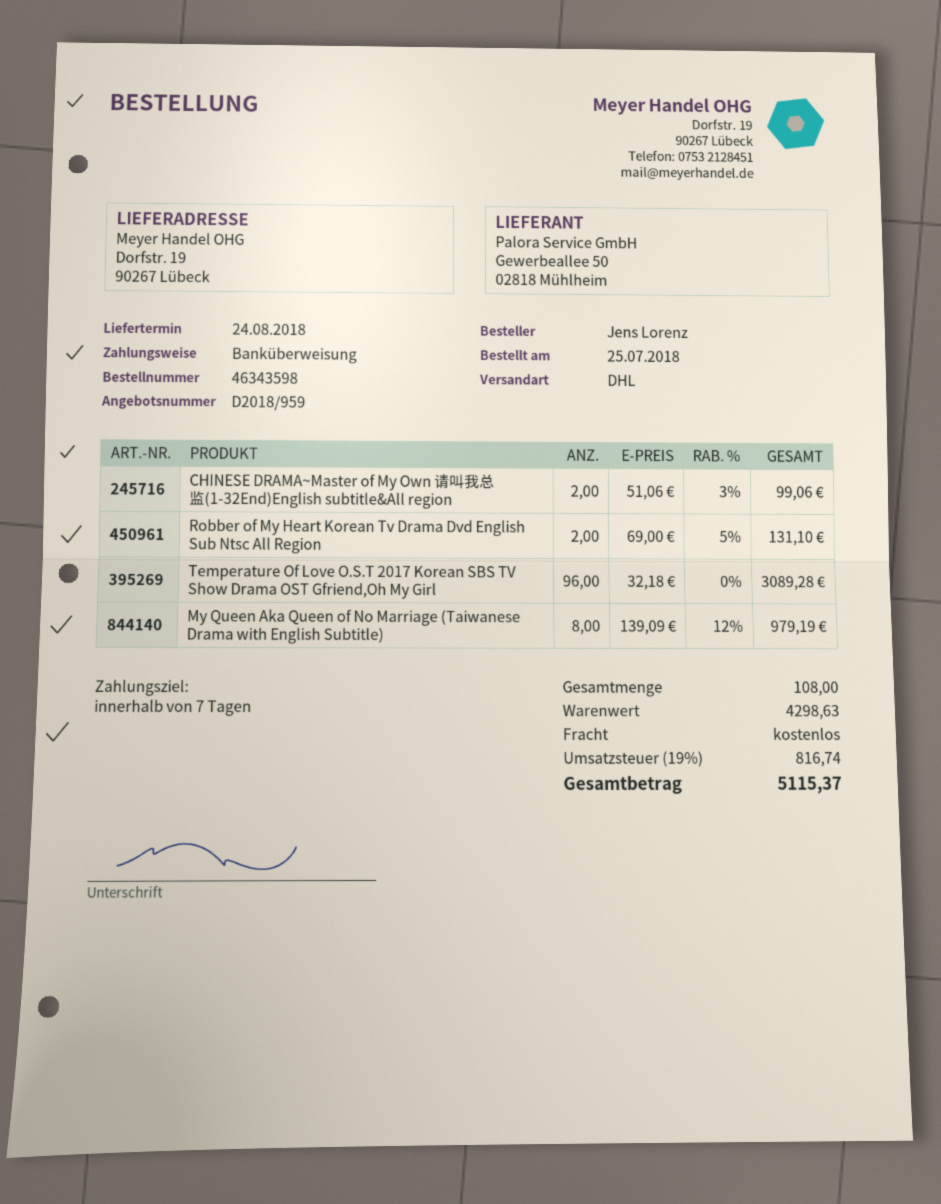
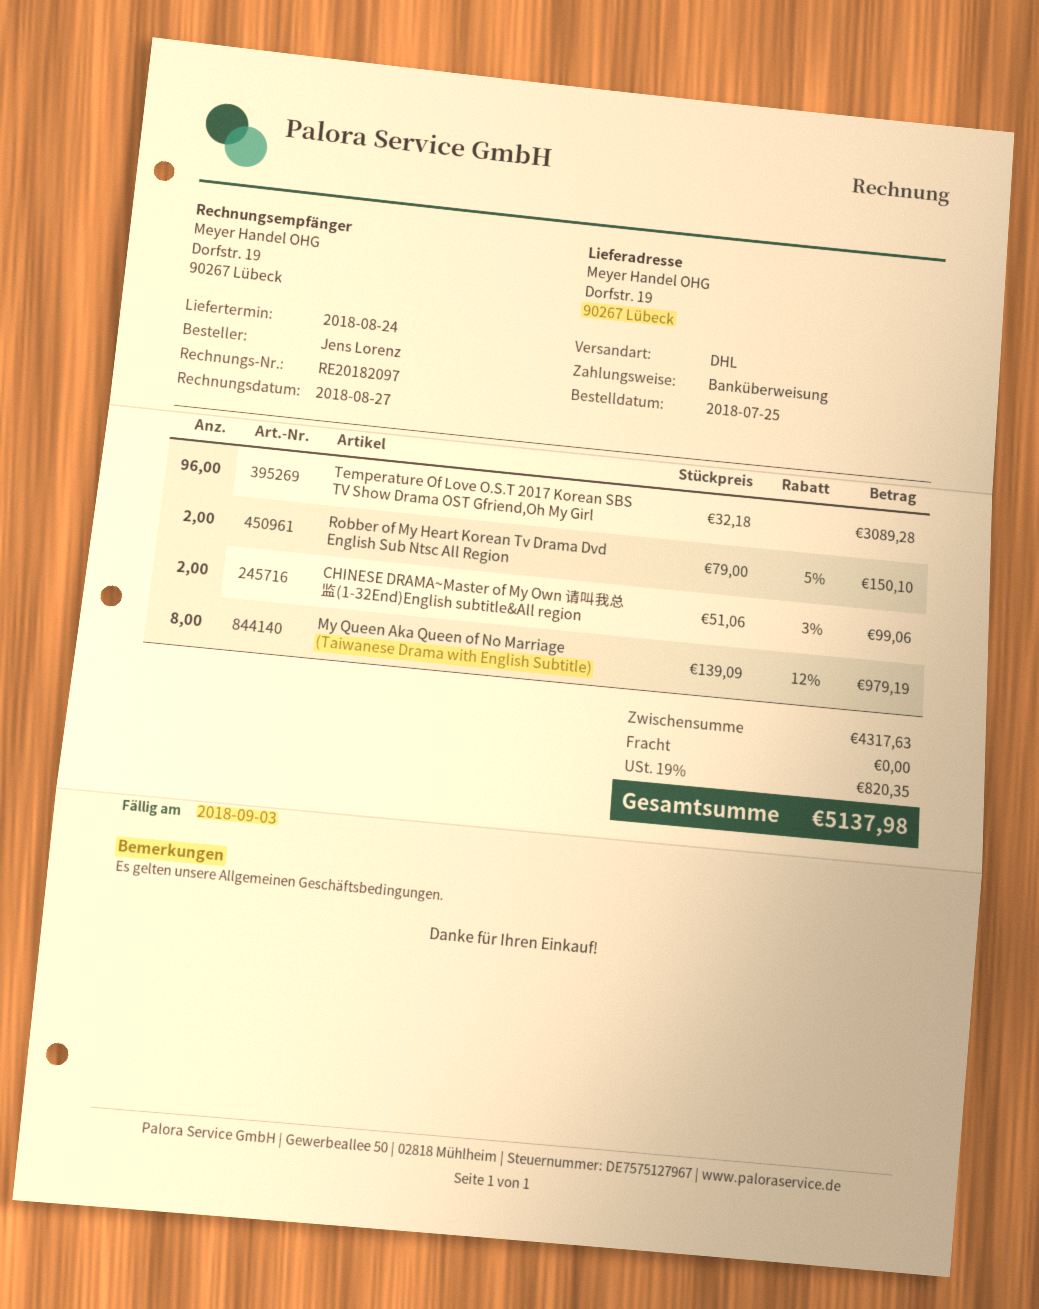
Robber of My Heart Korean Tv Drama Dvd English Sub Ntsc All Region: 2 x 69.00 - 5% = 131.10 -> 2 x 79.00 - 5% = 150.10
subtotal: 4298.63 -> 4317.63
tax: 19% = 816.74 -> 19% = 820.35
total: 5115.37 -> 5137.98

